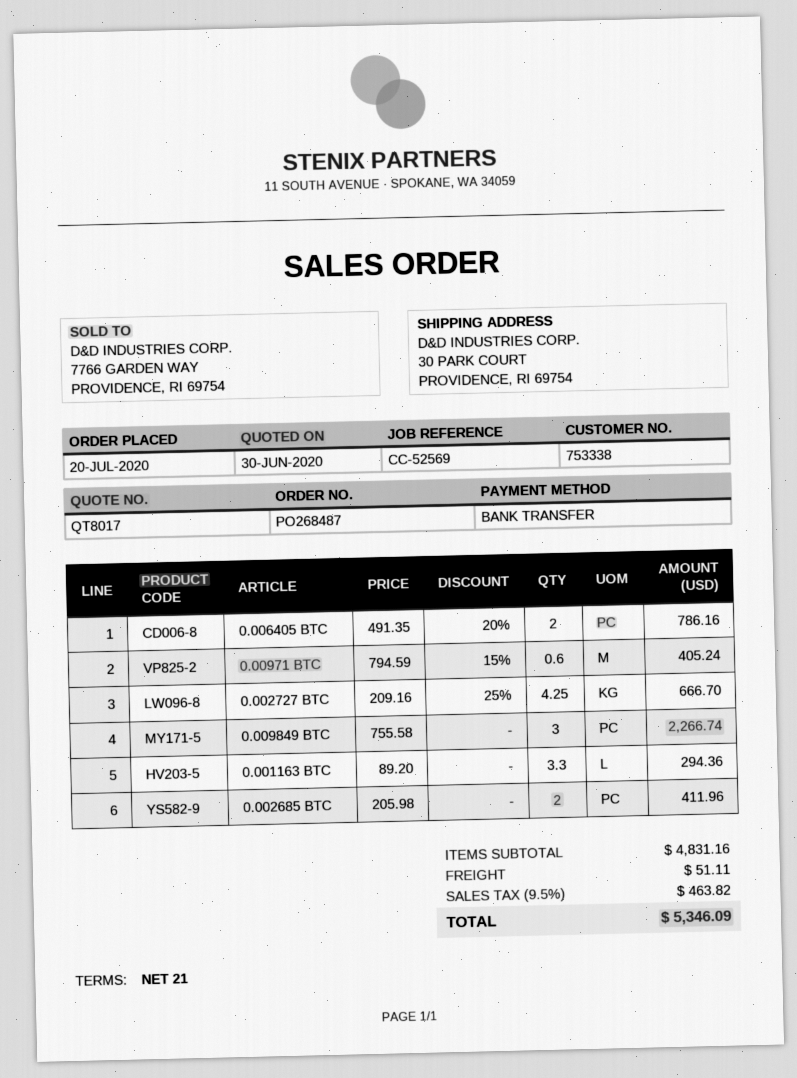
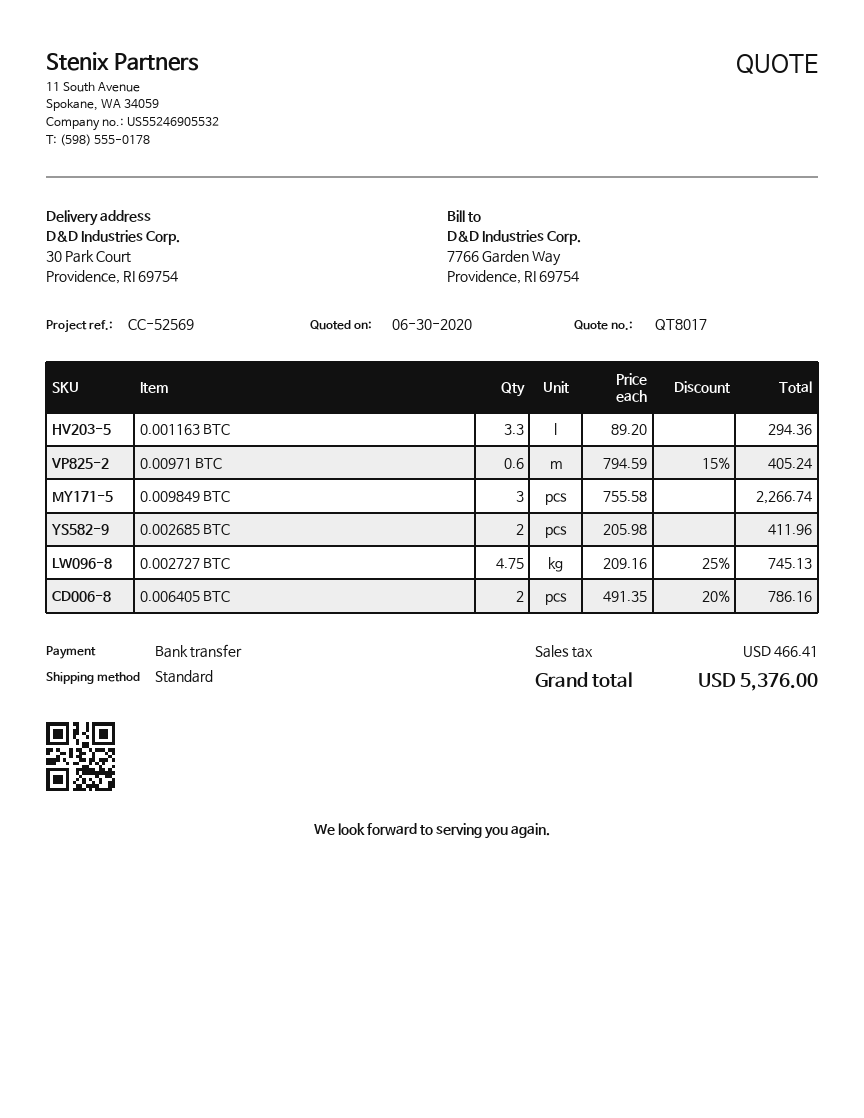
0.002727 BTC: 4.25 x 209.16 - 25% = 666.70 -> 4.75 x 209.16 - 25% = 745.13
shipping: 51.11 -> none
tax: 463.82 -> 466.41
total: 5346.09 -> 5376.00

